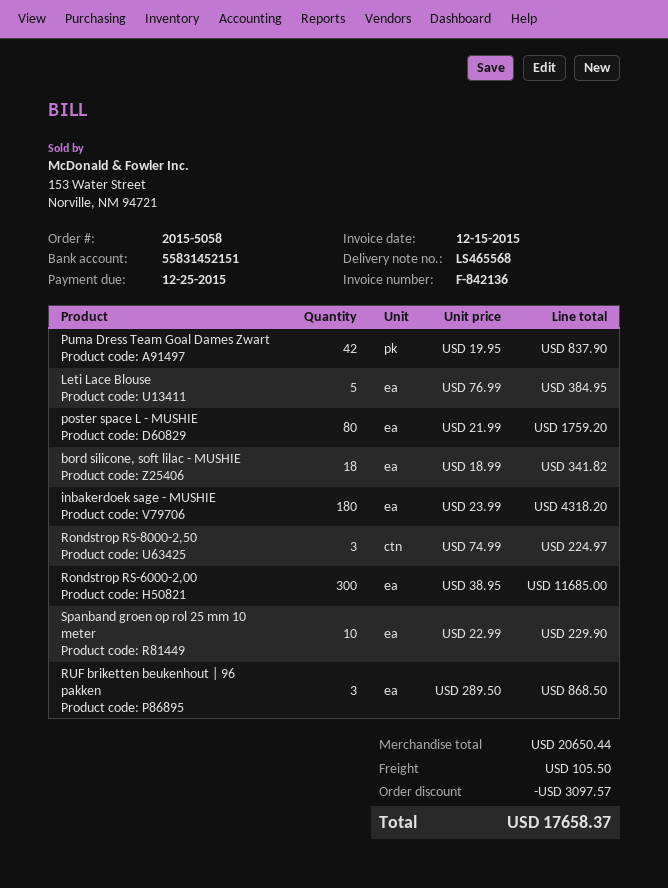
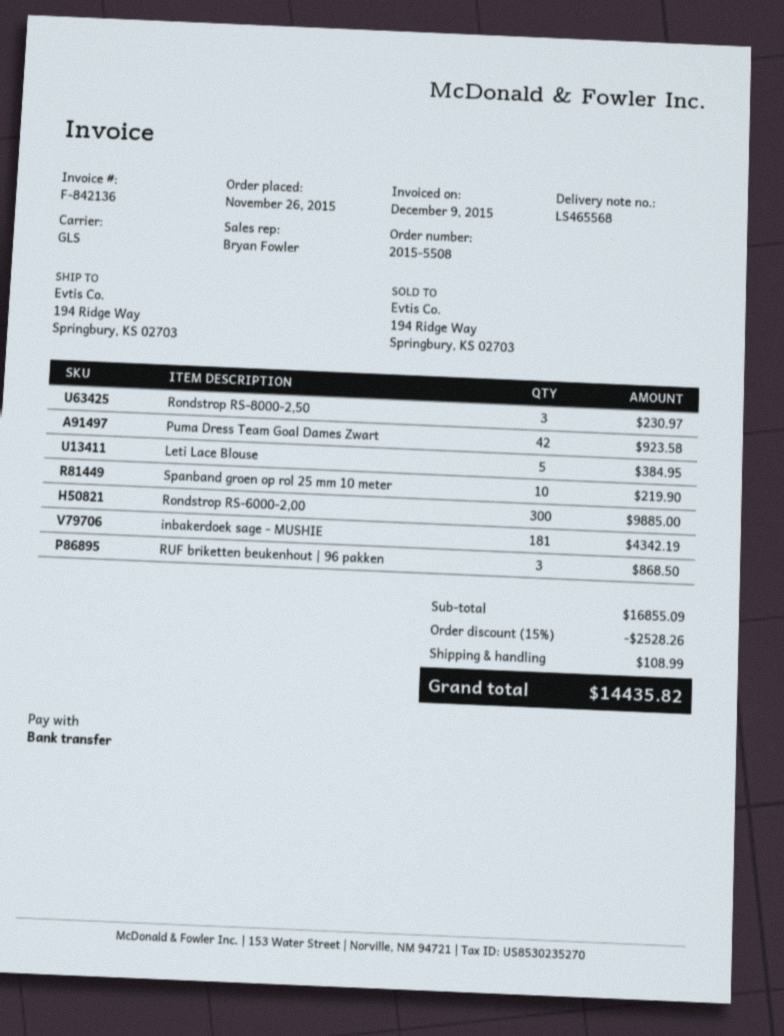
order number: 2015-5058 -> 2015-5508
invoice date: 2015-12-15 -> 2015-12-09
Puma Dress Team Goal Dames Zwart: 42 for 837.90 -> 42 for 923.58
poster space L - MUSHIE: 80 for 1759.20 -> none
bord silicone, soft lilac - MUSHIE: 18 for 341.82 -> none
inbakerdoek sage - MUSHIE: 180 for 4318.20 -> 181 for 4342.19
Rondstrop RS-8000-2,50: 3 for 224.97 -> 3 for 230.97
Rondstrop RS-6000-2,00: 300 for 11685.00 -> 300 for 9885.00
Spanband groen op rol 25 mm 10 meter: 10 for 229.90 -> 10 for 219.90
subtotal: 20650.44 -> 16855.09
discount: 3097.57 -> 2528.26
shipping: 105.50 -> 108.99
total: 17658.37 -> 14435.82

